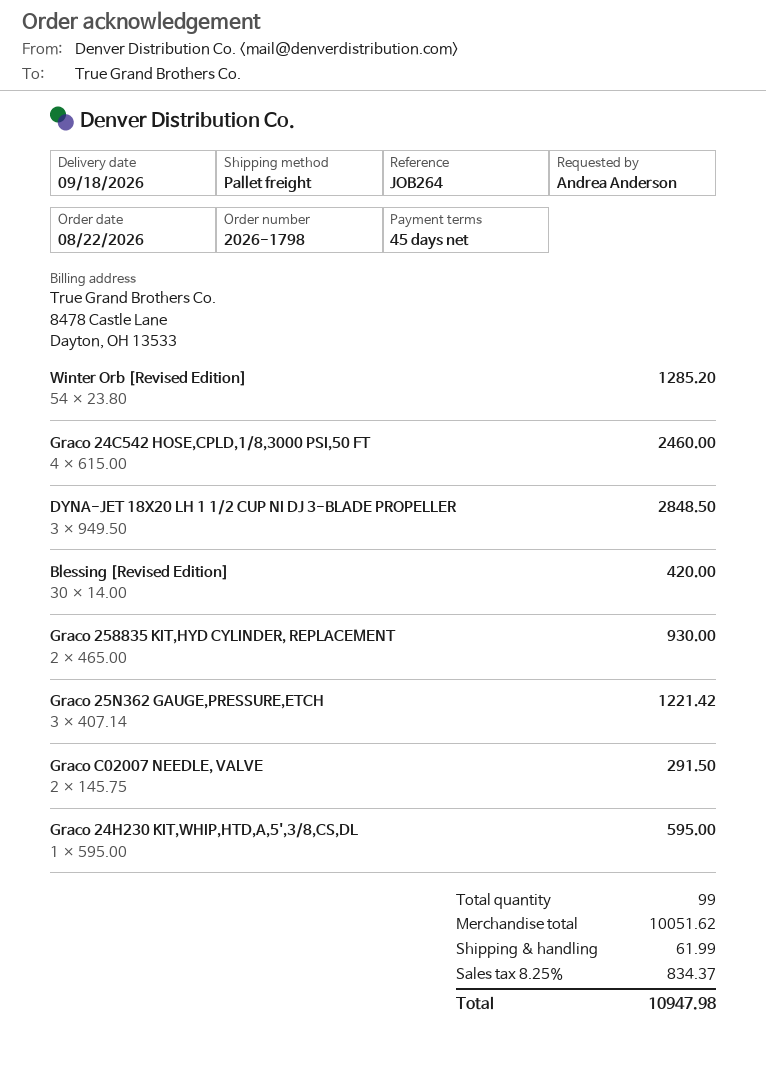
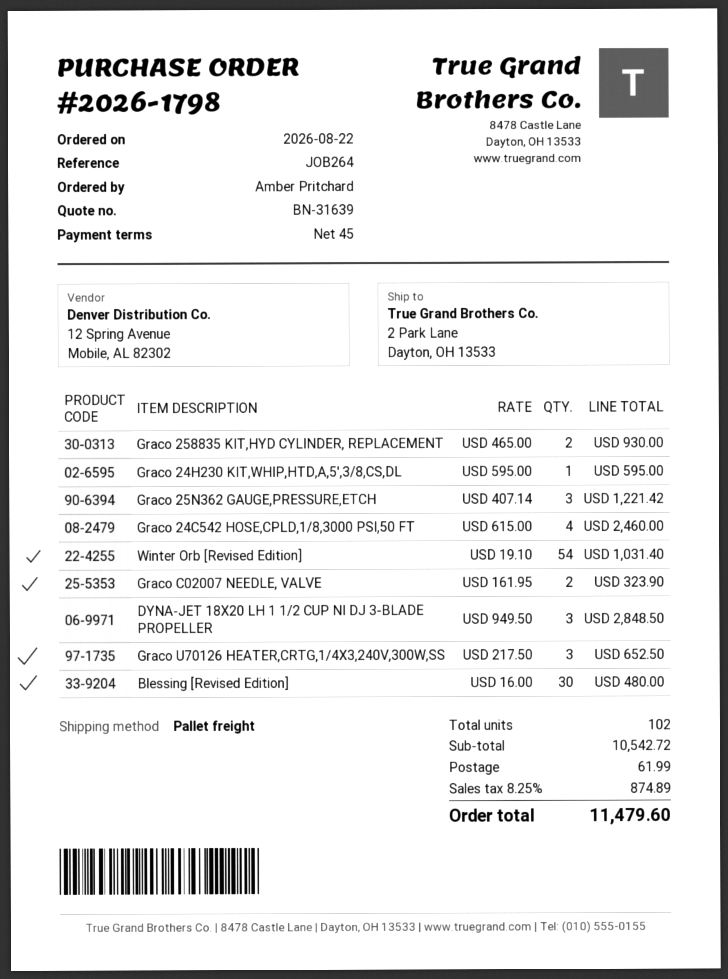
ordered by: Andrea Anderson -> Amber Pritchard
Winter Orb [Revised Edition]: 54 x 23.80 = 1285.20 -> 54 x 19.10 = 1031.40
Blessing [Revised Edition]: 30 x 14.00 = 420.00 -> 30 x 16.00 = 480.00
Graco C02007 NEEDLE, VALVE: 2 x 145.75 = 291.50 -> 2 x 161.95 = 323.90
Graco U70126 HEATER,CRTG,1/4X3,240V,300W,SS: none -> 3 x 217.50 = 652.50
total quantity: 99 -> 102
subtotal: 10051.62 -> 10542.72
tax: 8.25% = 834.37 -> 8.25% = 874.89
total: 10947.98 -> 11479.60

